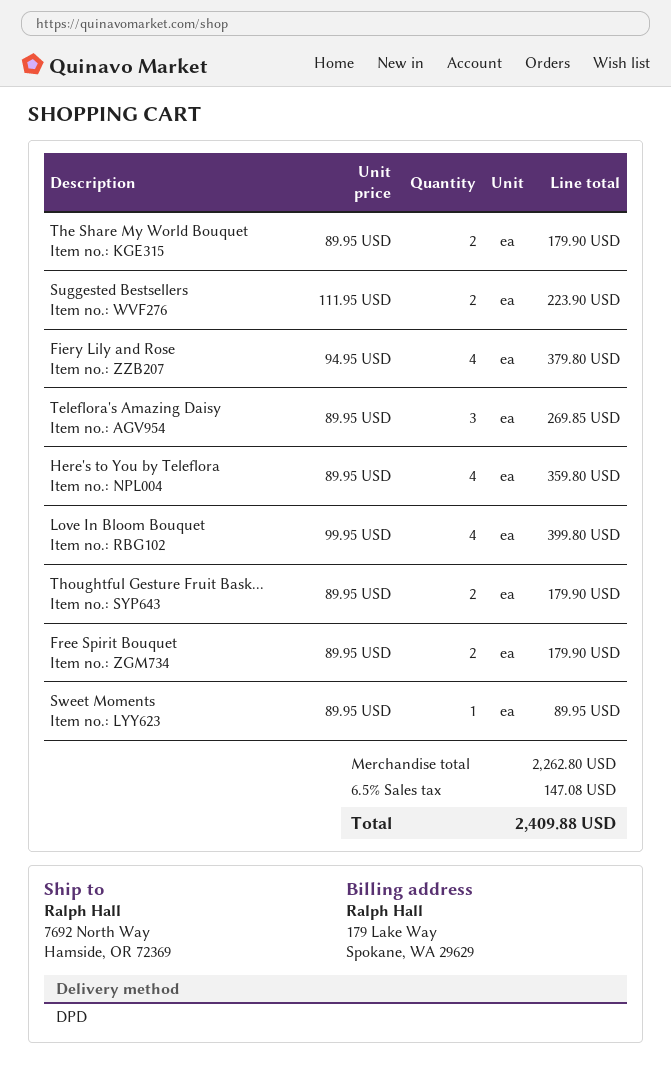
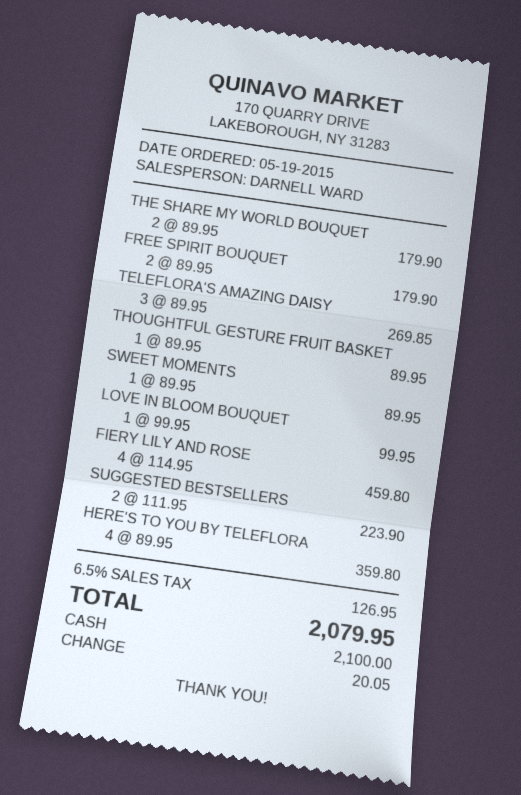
Fiery Lily and Rose: 4 x 94.95 = 379.80 -> 4 x 114.95 = 459.80
Love In Bloom Bouquet: 4 x 99.95 = 399.80 -> 1 x 99.95 = 99.95
Thoughtful Gesture Fruit Bask...: 2 x 89.95 = 179.90 -> 1 x 89.95 = 89.95
tax: 6.5% = 147.08 -> 6.5% = 126.95
total: 2409.88 -> 2079.95

